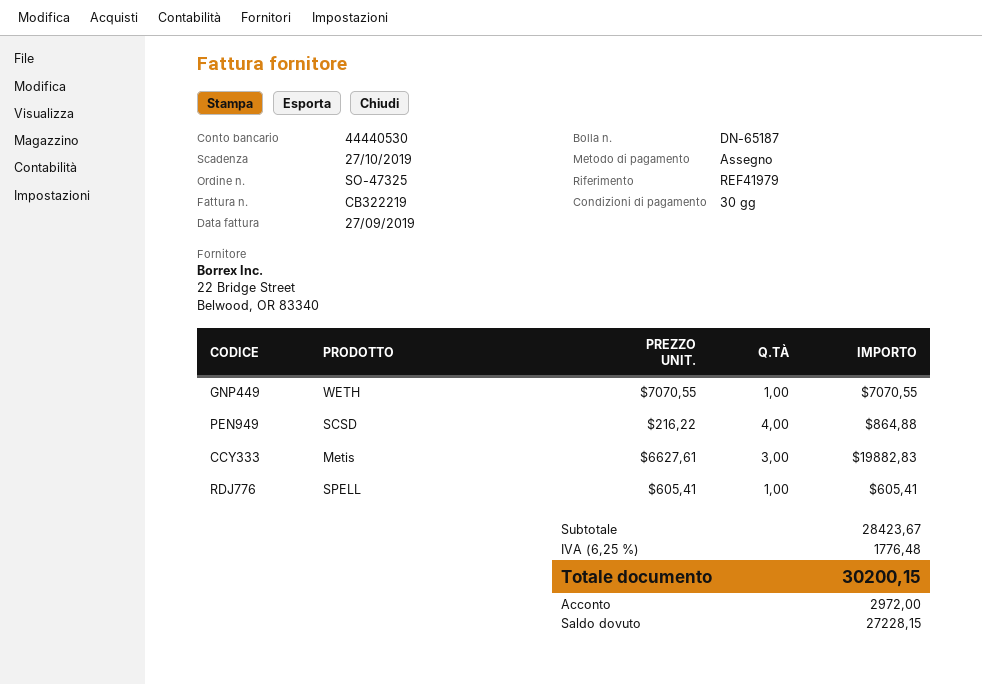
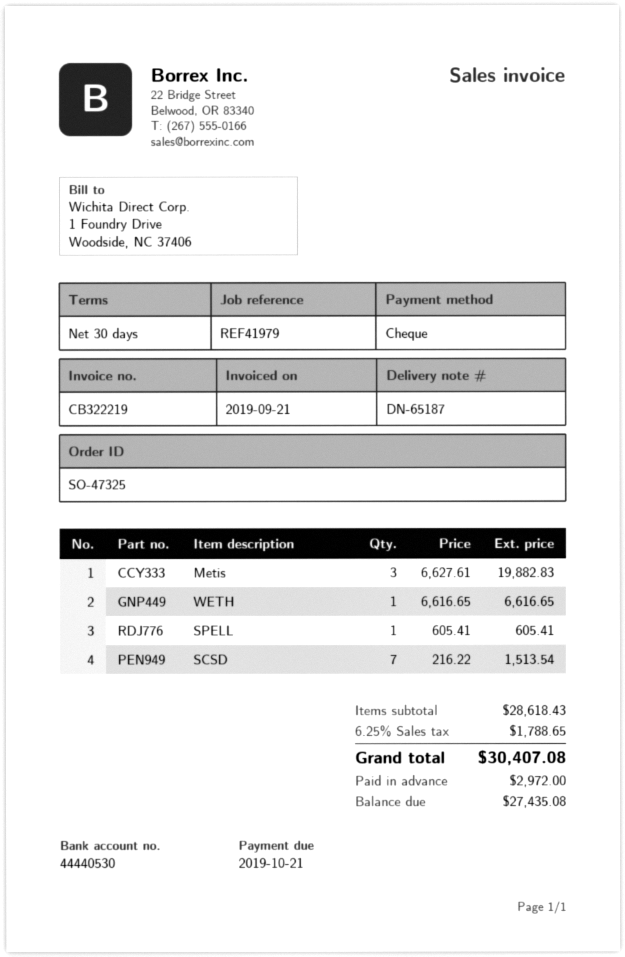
invoice date: 2019-09-27 -> 2019-09-21
due date: 2019-10-27 -> 2019-10-21
WETH: 1 x 7070.55 = 7070.55 -> 1 x 6616.65 = 6616.65
SCSD: 4 x 216.22 = 864.88 -> 7 x 216.22 = 1513.54
subtotal: 28423.67 -> 28618.43
tax: 6.25% = 1776.48 -> 6.25% = 1788.65
total: 30200.15 -> 30407.08
balance: 27228.15 -> 27435.08

